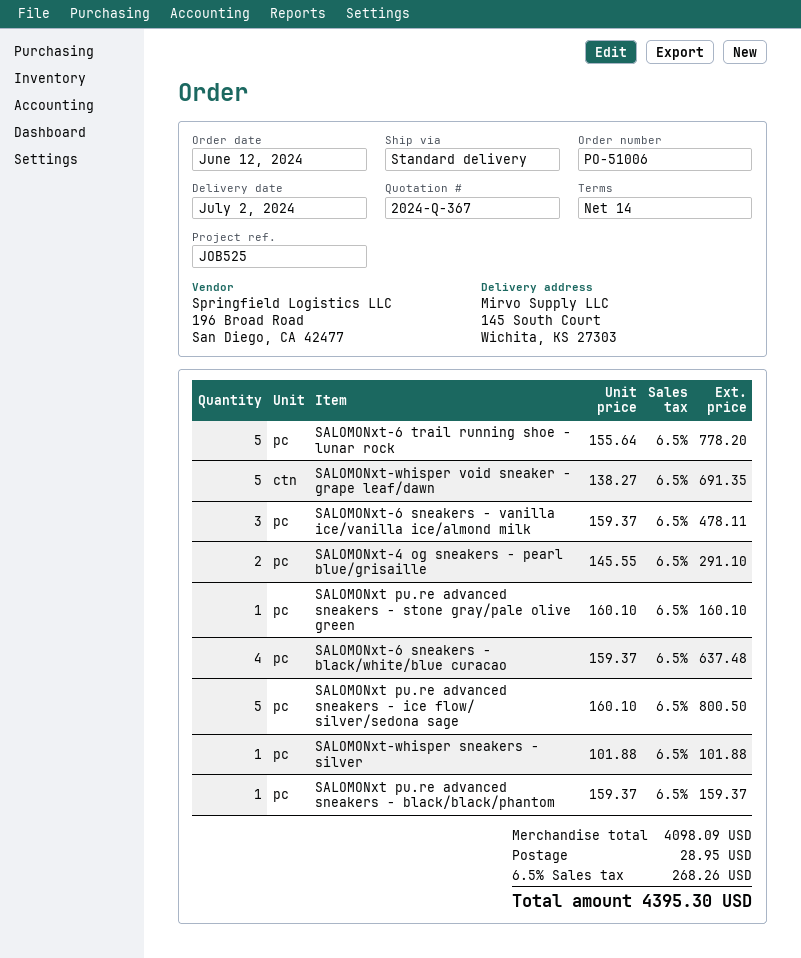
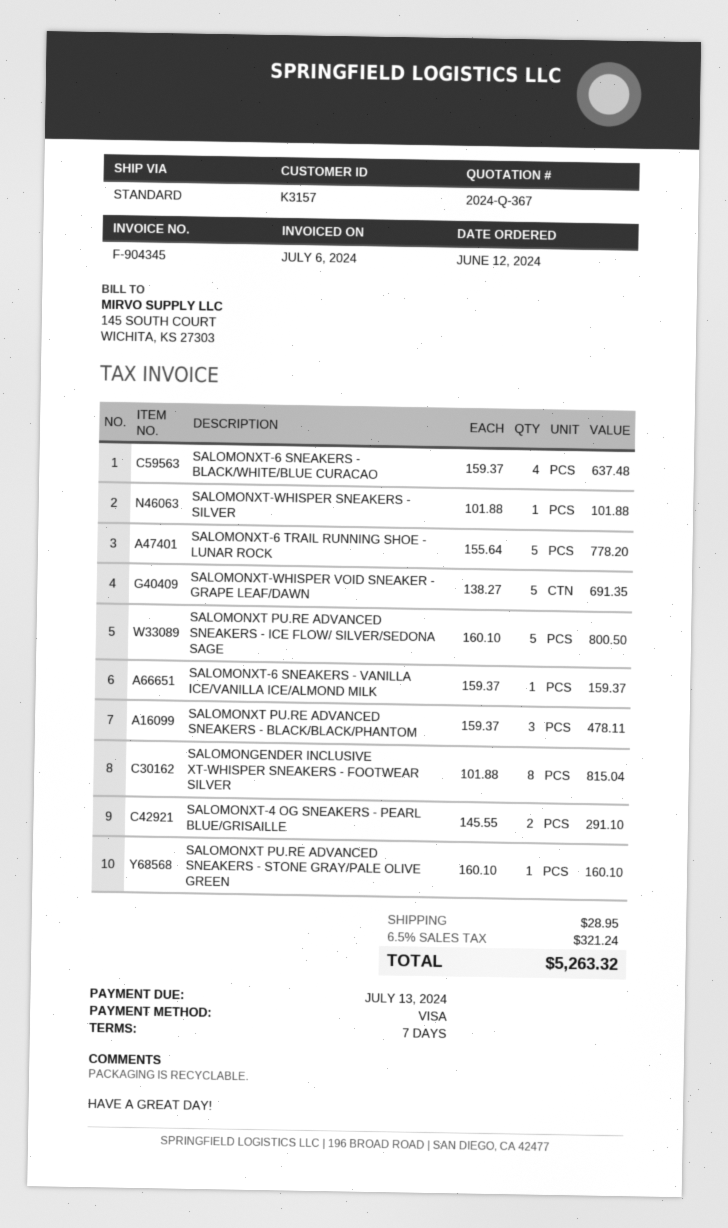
payment terms: 14 days -> 7 days
SALOMONxt-6 sneakers - vanilla ice/vanilla ice/almond milk: 3 x 159.37 = 478.11 -> 1 x 159.37 = 159.37
SALOMONxt pu.re advanced sneakers - black/black/phantom: 1 x 159.37 = 159.37 -> 3 x 159.37 = 478.11
SALOMONGENDER INCLUSIVE XT-WHISPER SNEAKERS - FOOTWEAR SILVER: none -> 8 x 101.88 = 815.04
tax: 6.5% = 268.26 -> 6.5% = 321.24
total: 4395.30 -> 5263.32

